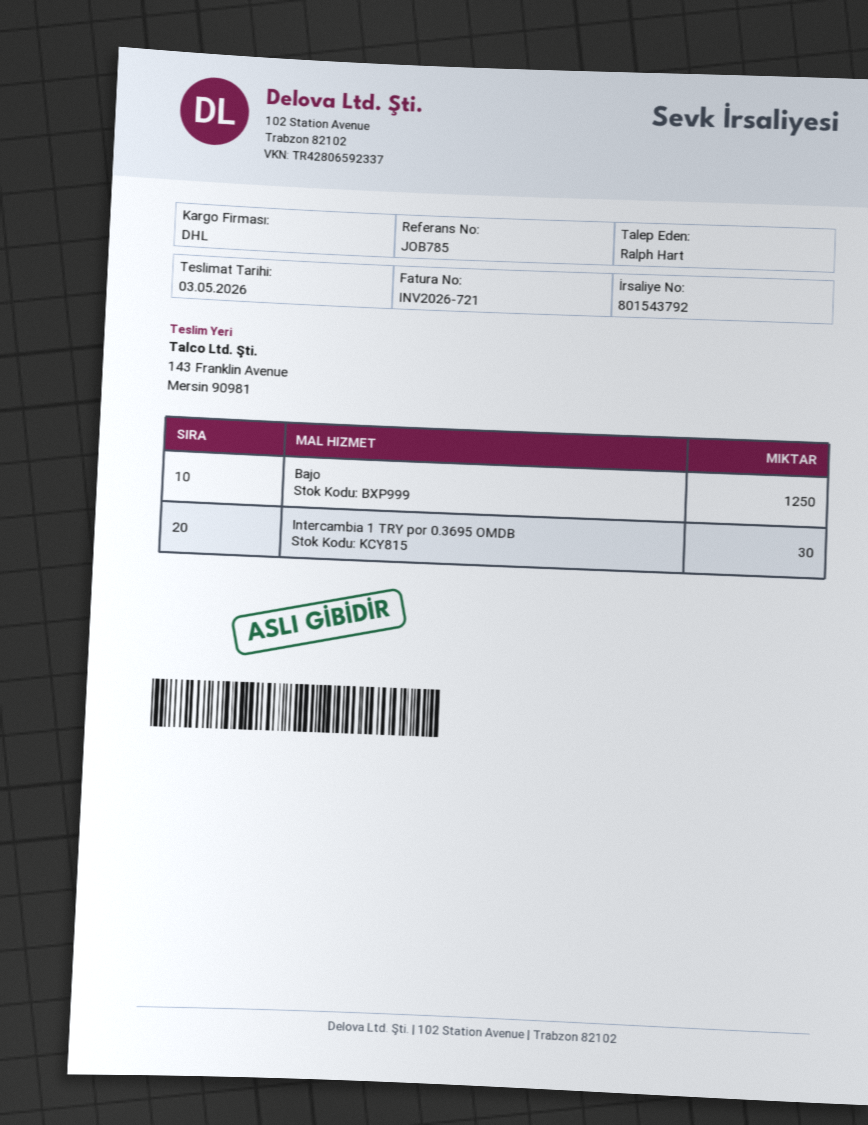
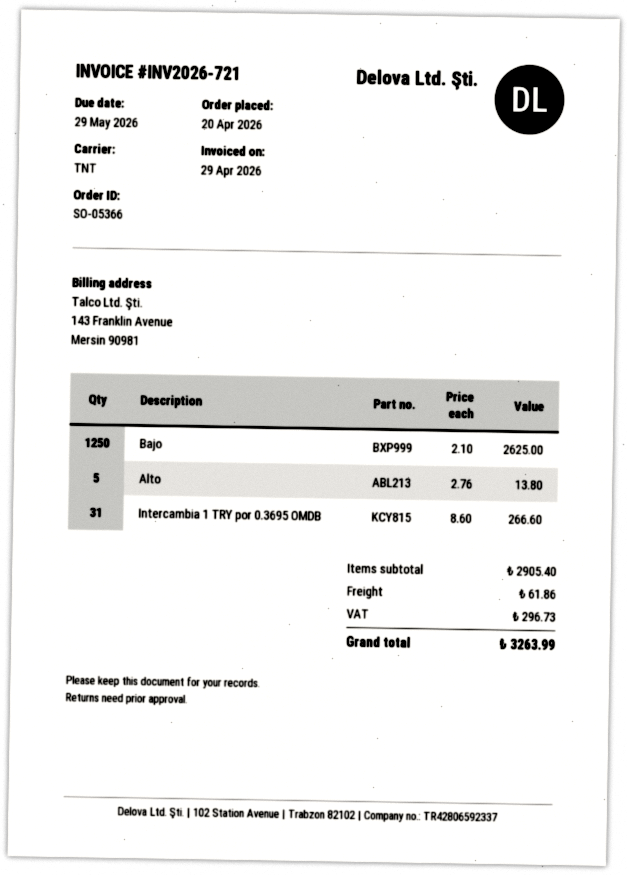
shipping method: DHL -> TNT
Intercambia 1 TRY por 0.3695 OMDB: 30 -> 31
Alto: none -> 5

